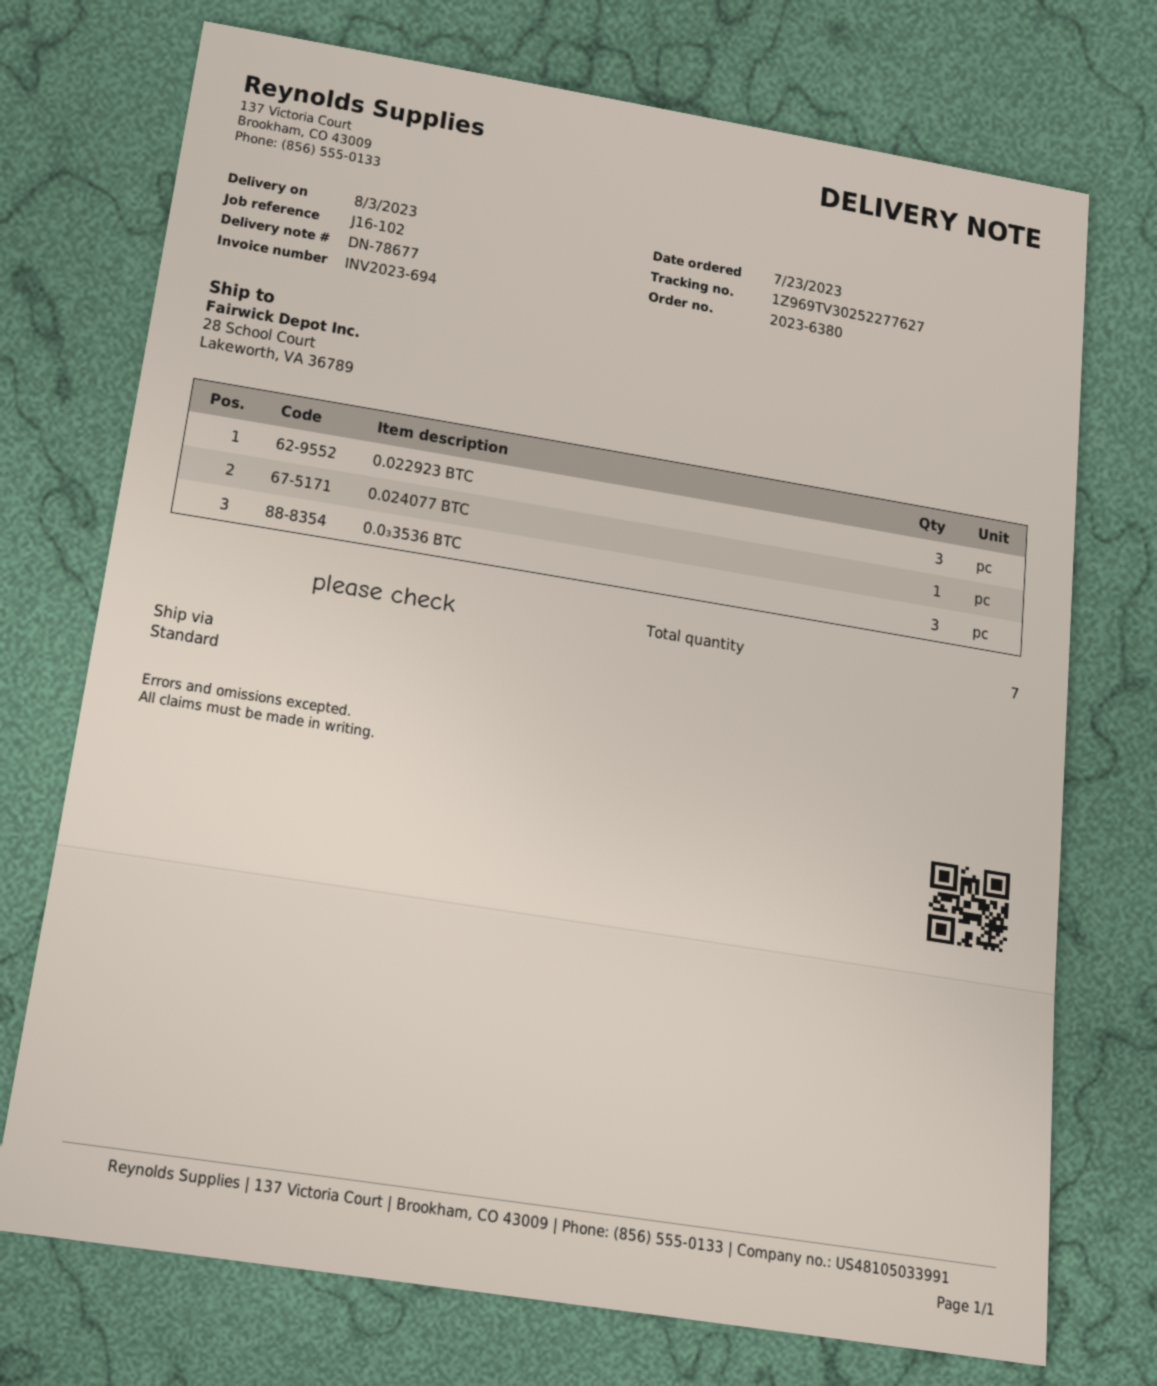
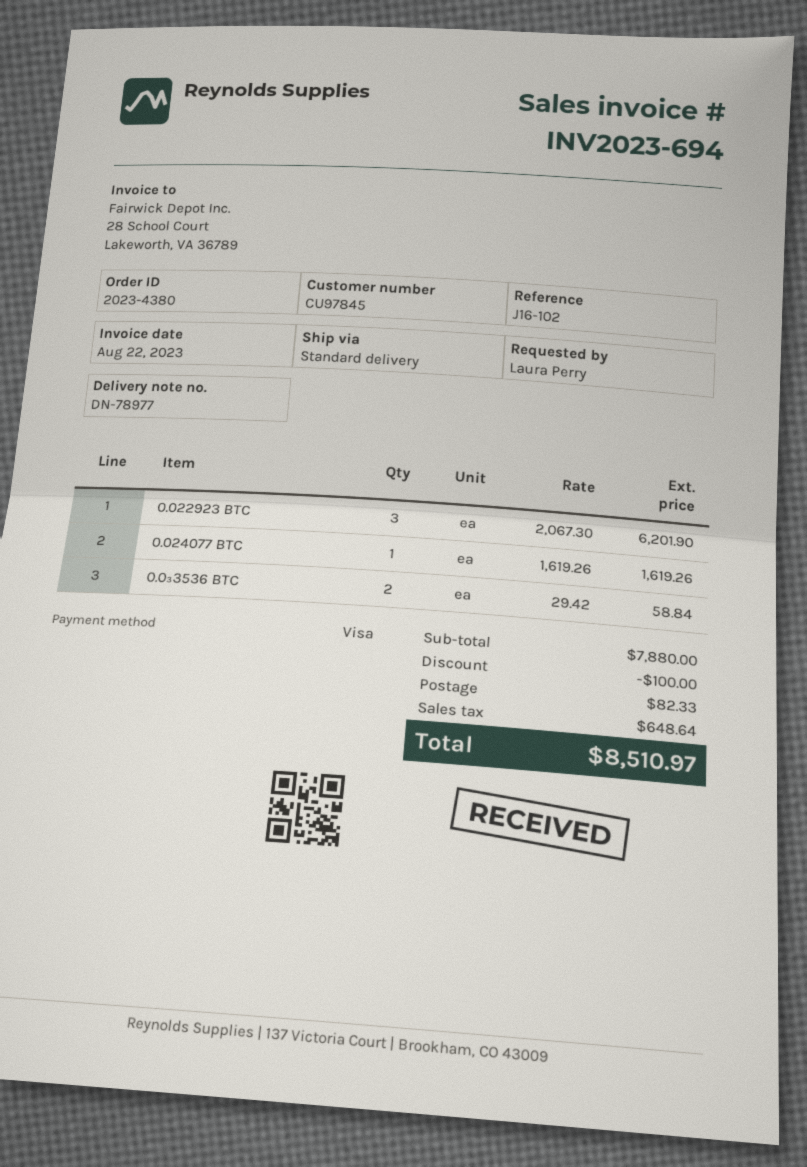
order number: 2023-6380 -> 2023-4380
delivery note number: DN-78677 -> DN-78977
0.0₃3536 BTC: 3 -> 2

